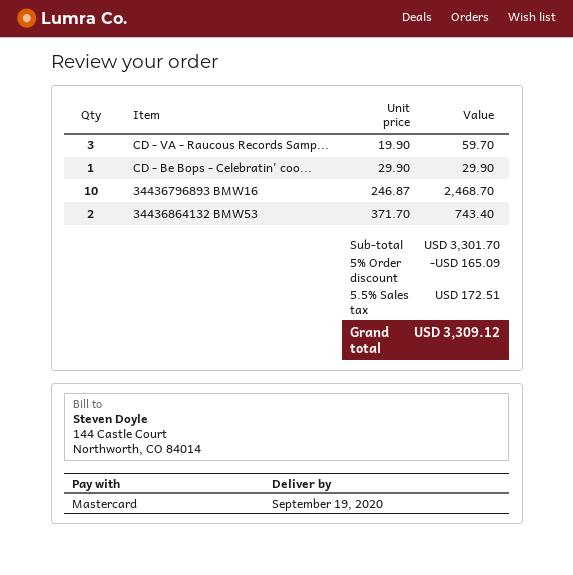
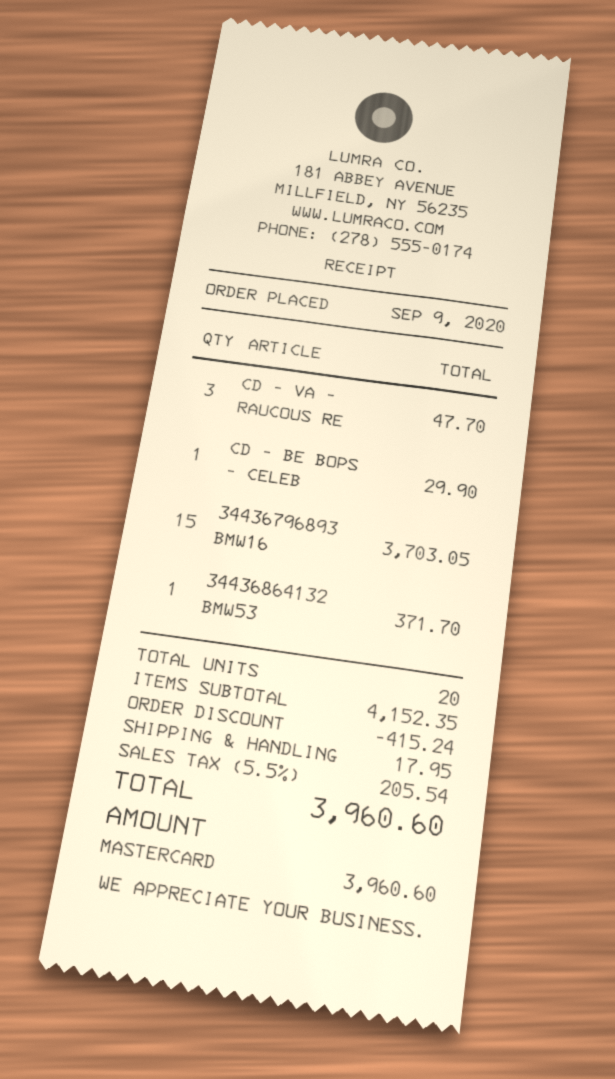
CD - VA - Raucous Records Samp...: 3 for 59.70 -> 3 for 47.70
34436796893 BMW16: 10 for 2468.70 -> 15 for 3703.05
34436864132 BMW53: 2 for 743.40 -> 1 for 371.70
subtotal: 3301.70 -> 4152.35
discount: 165.09 -> 415.24
shipping: none -> 17.95
tax: 5.5% = 172.51 -> 5.5% = 205.54
total: 3309.12 -> 3960.60

